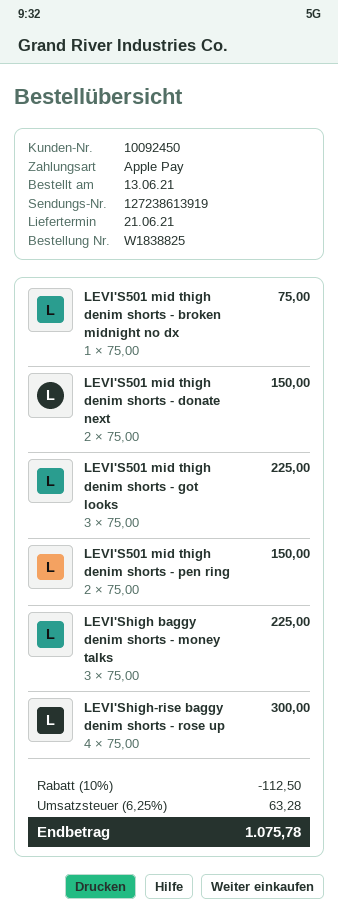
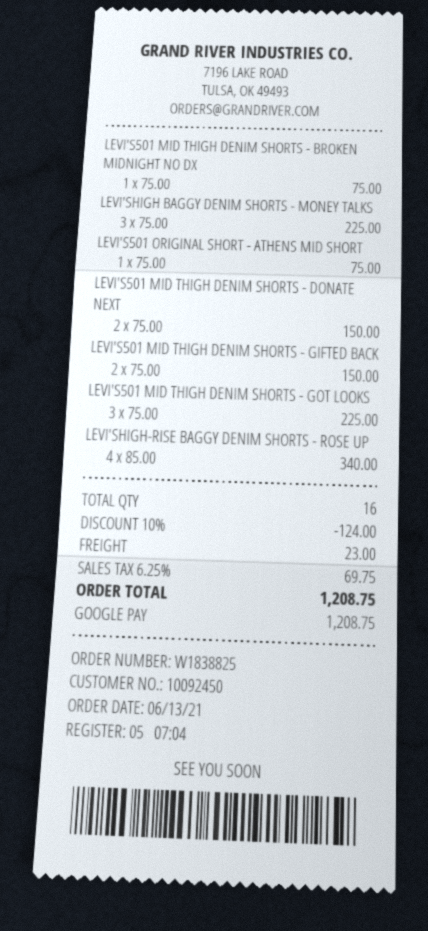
payment method: Apple Pay -> Google Pay
LEVI'S501 mid thigh denim shorts - pen ring: 2 x 75.00 = 150.00 -> none
LEVI'Shigh-rise baggy denim shorts - rose up: 4 x 75.00 = 300.00 -> 4 x 85.00 = 340.00
LEVI'S501 ORIGINAL SHORT - ATHENS MID SHORT: none -> 1 x 75.00 = 75.00
LEVI'S501 MID THIGH DENIM SHORTS - GIFTED BACK: none -> 2 x 75.00 = 150.00
discount: 10% = 112.50 -> 10% = 124.00
shipping: none -> 23.00
tax: 6.25% = 63.28 -> 6.25% = 69.75
total: 1075.78 -> 1208.75

